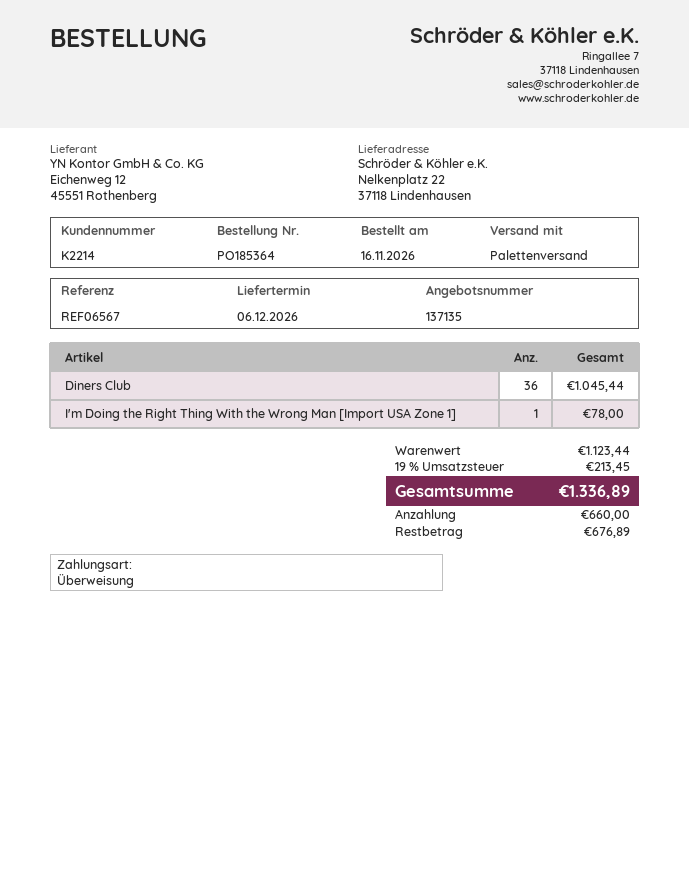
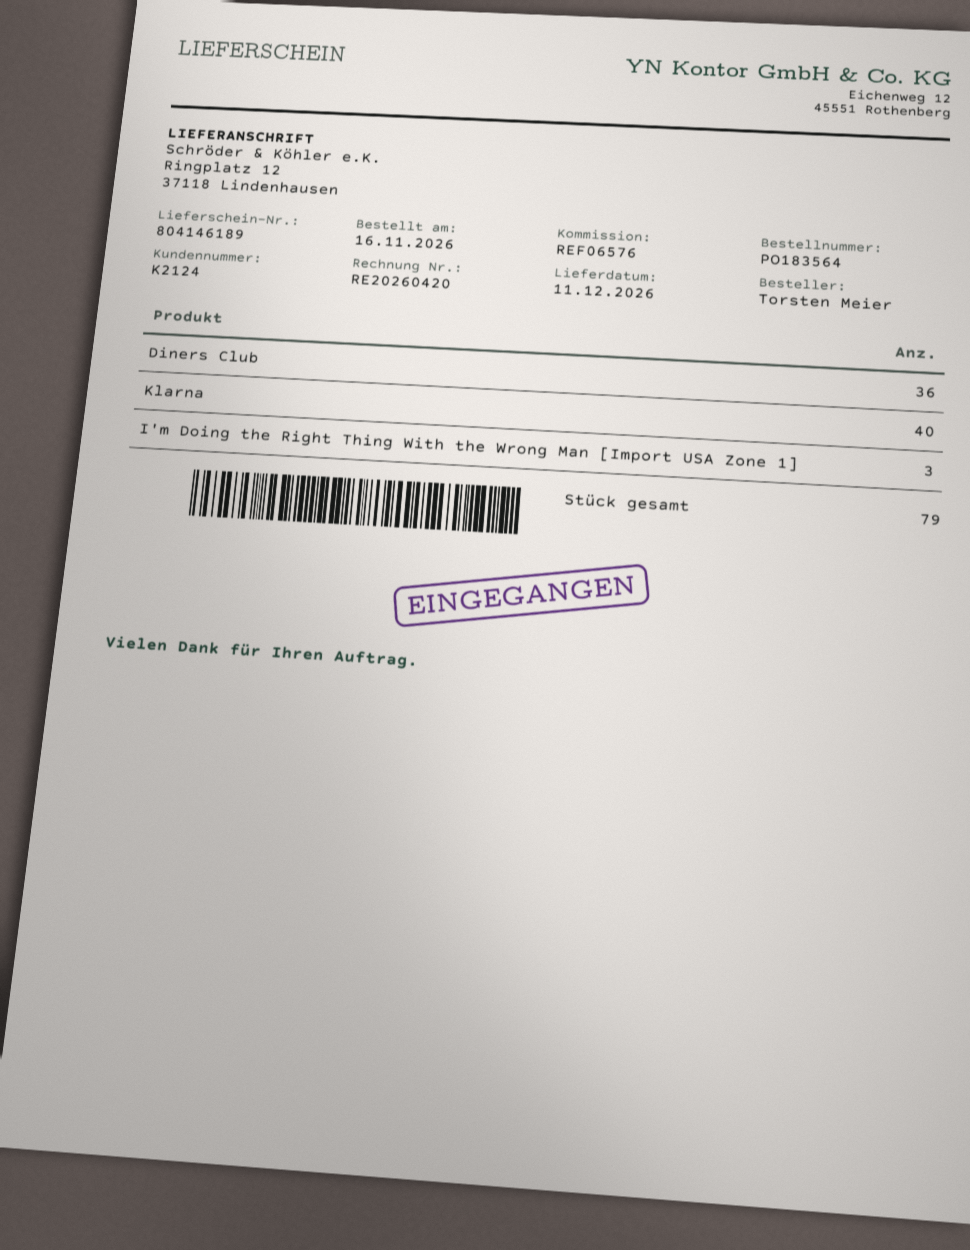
order number: PO185364 -> PO183564
delivery date: 2026-12-06 -> 2026-12-11
customer number: K2214 -> K2124
reference: REF06567 -> REF06576
ship to: Nelkenplatz 22, 37118 Lindenhausen -> Ringplatz 12, 37118 Lindenhausen
I'm Doing the Right Thing With the Wrong Man [Import USA Zone 1]: 1 -> 3
Klarna: none -> 40

